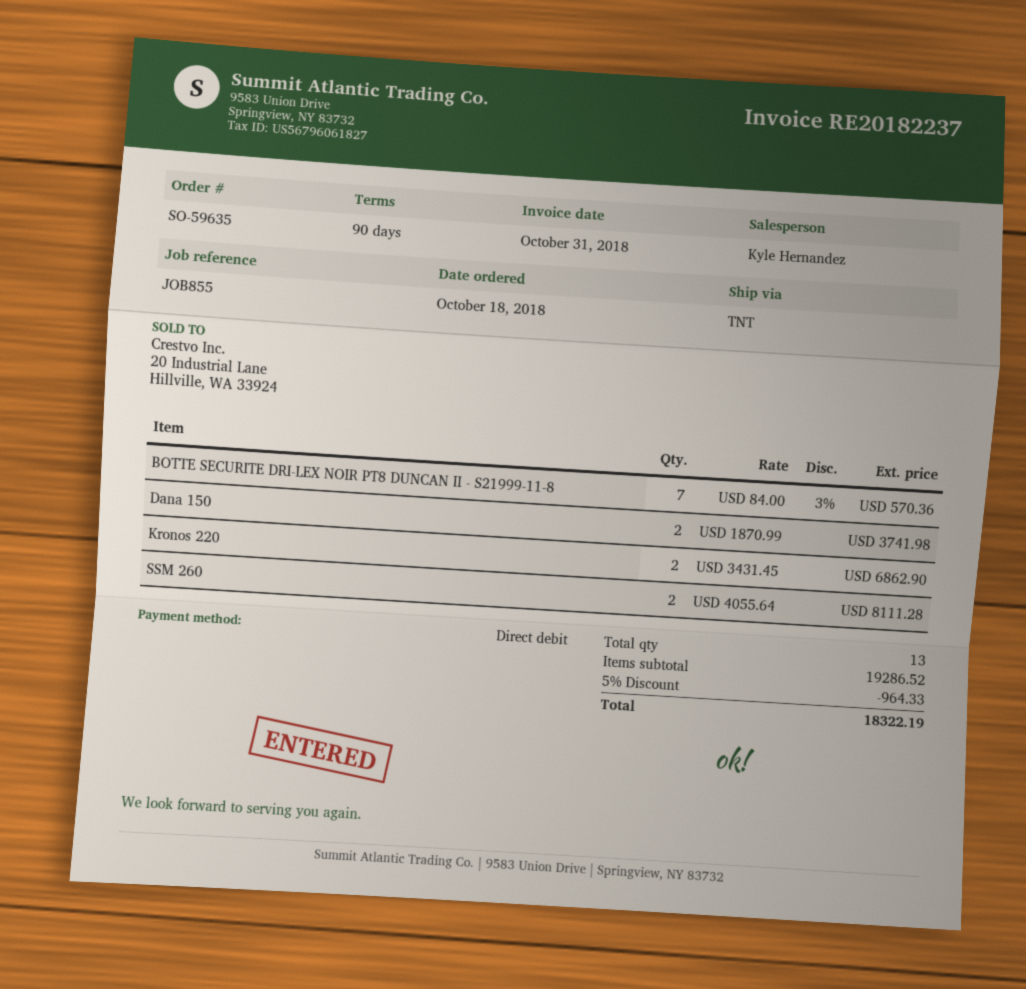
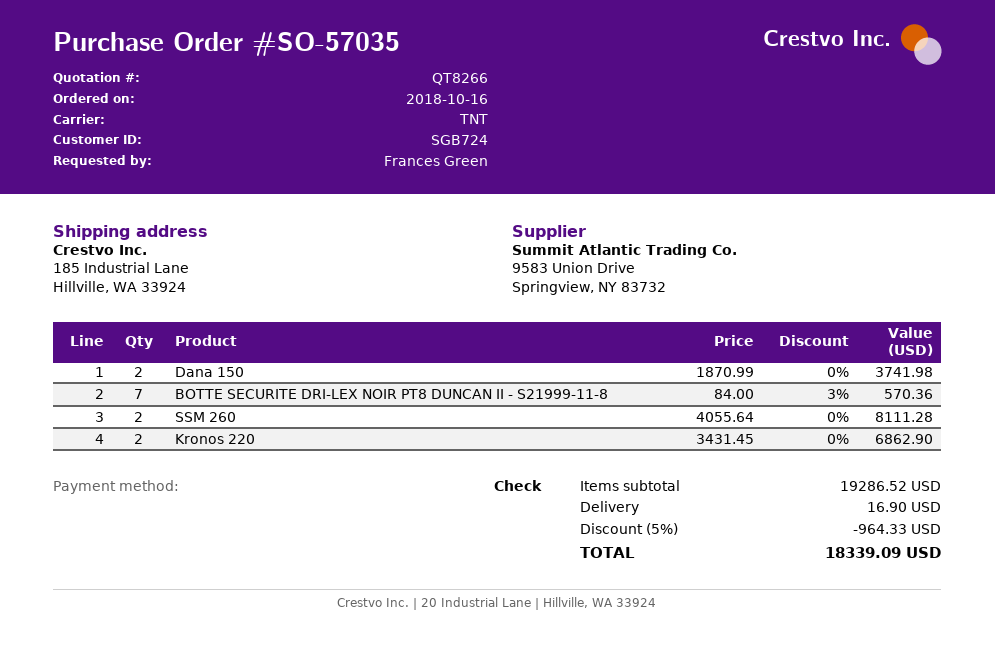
order number: SO-59635 -> SO-57035
order date: 2018-10-18 -> 2018-10-16
payment method: direct debit -> cheque
shipping: none -> 16.90
total: 18322.19 -> 18339.09

